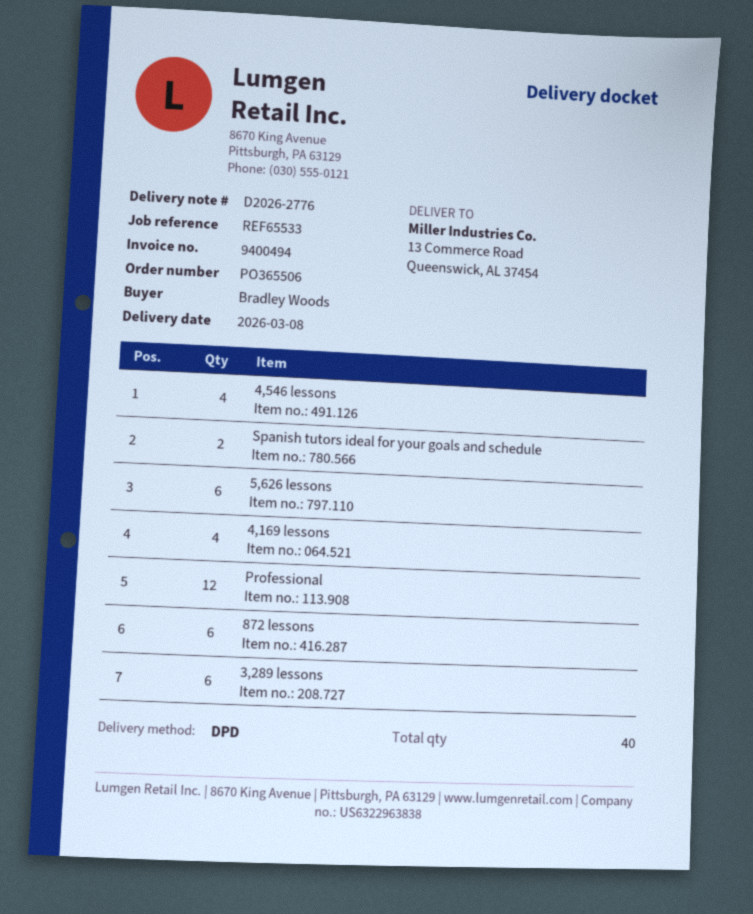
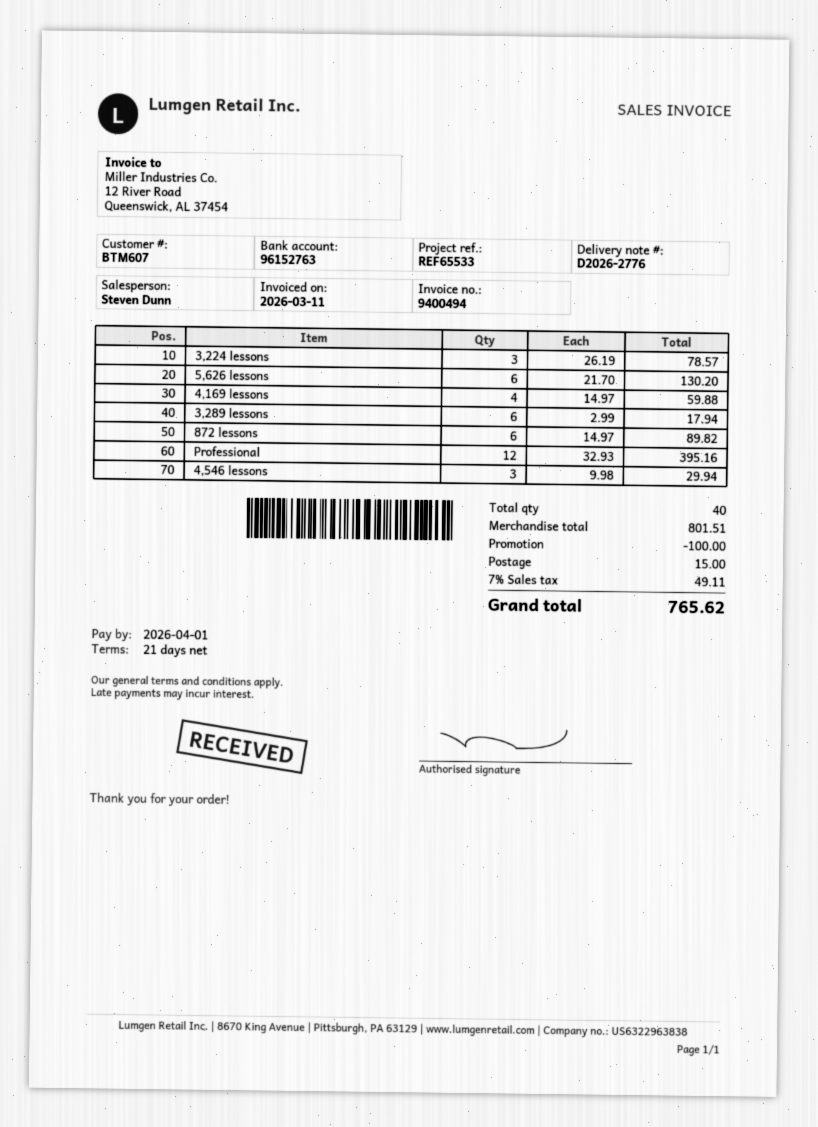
4,546 lessons: 4 -> 3
Spanish tutors ideal for your goals and schedule: 2 -> none
3,224 lessons: none -> 3

